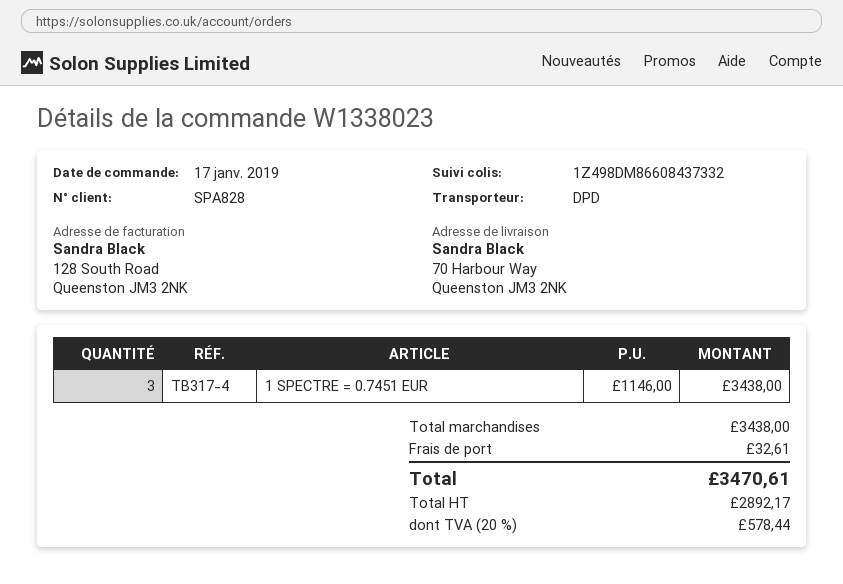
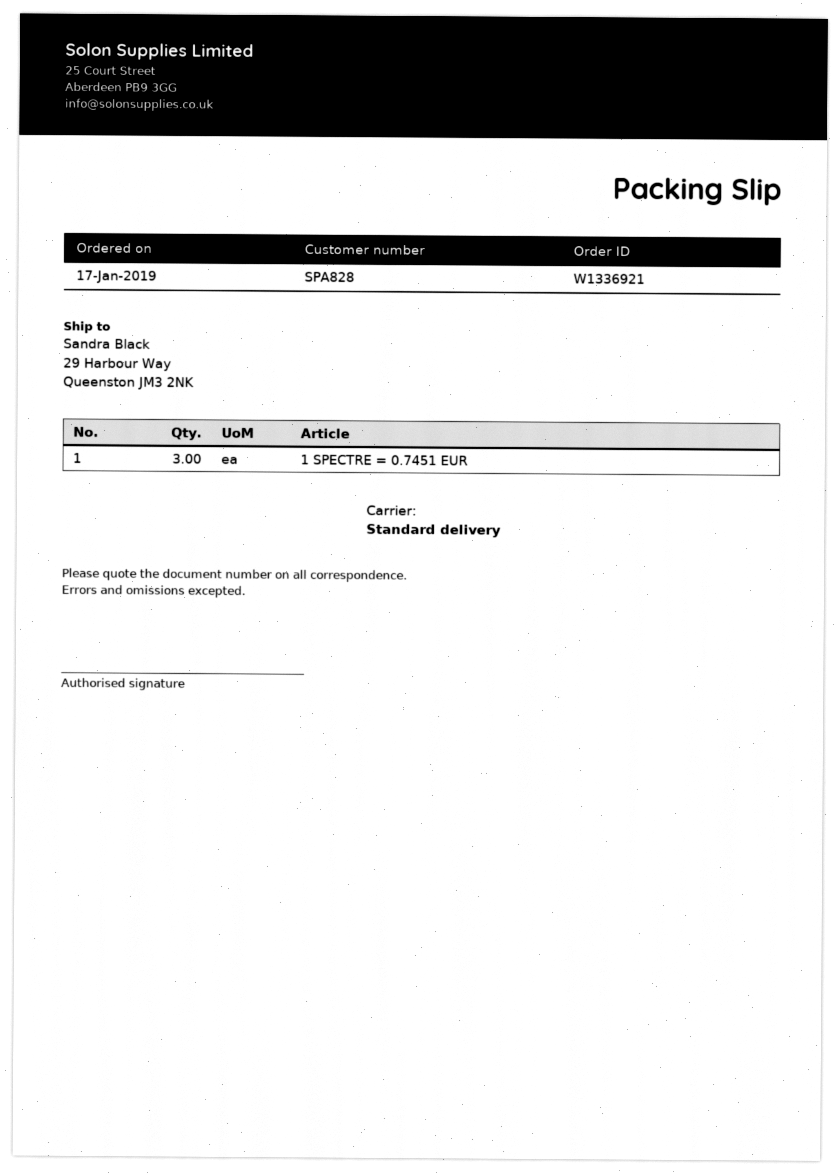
order number: W1338023 -> W1336921
shipping method: DPD -> standard
ship to: 70 Harbour Way, Queenston JM3 2NK -> 29 Harbour Way, Queenston JM3 2NK

